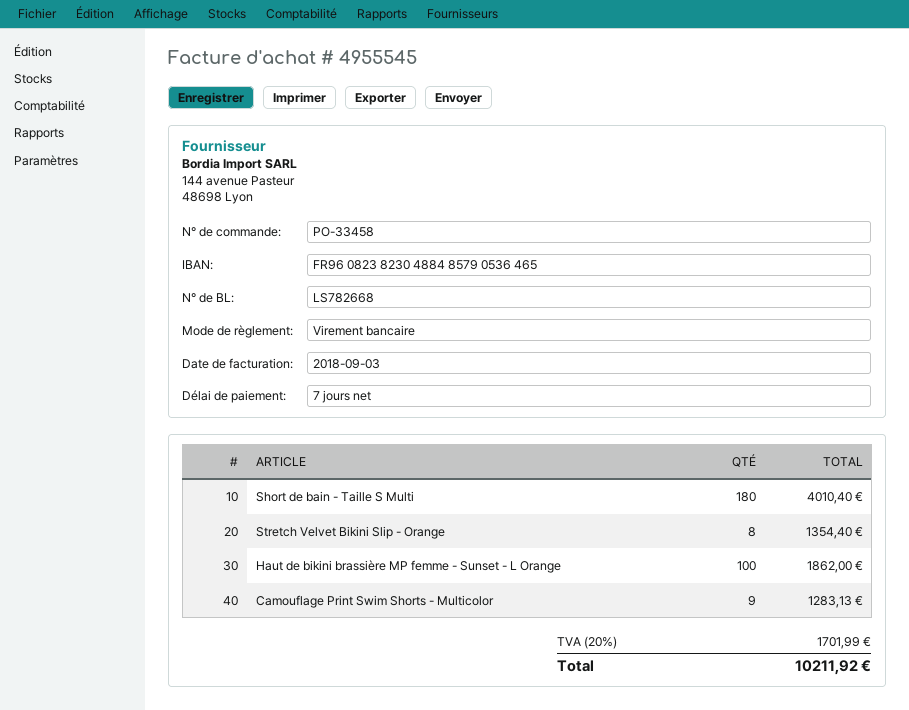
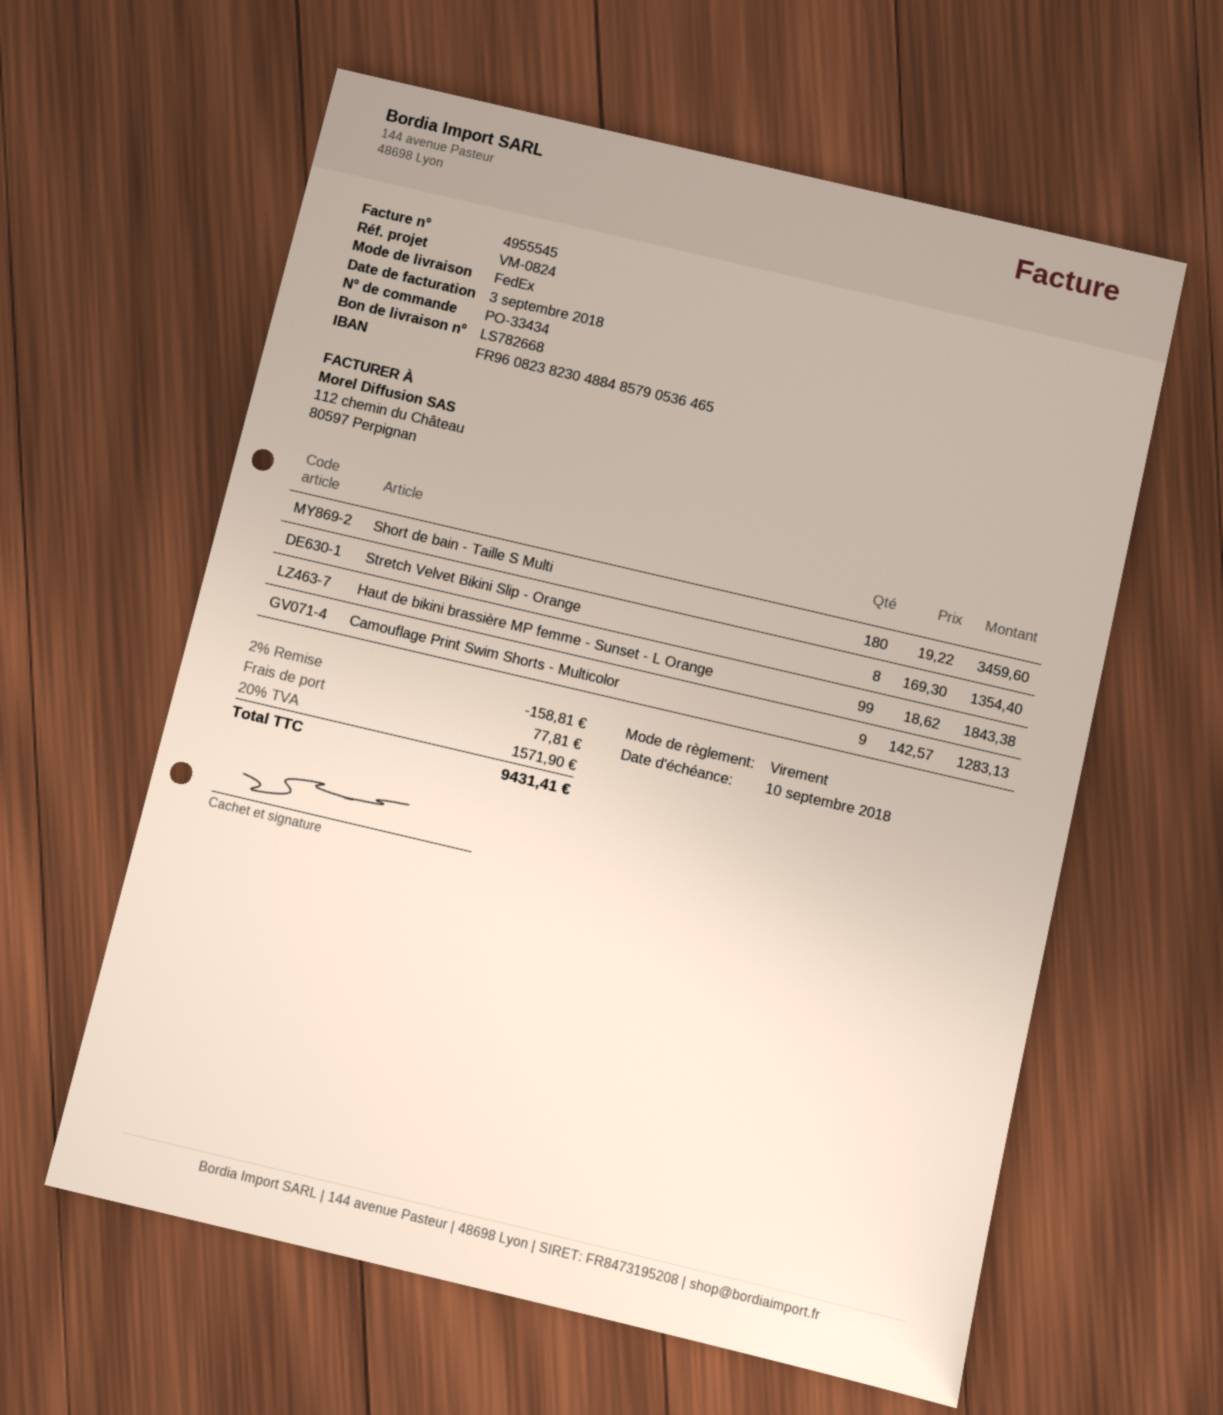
order number: PO-33458 -> PO-33434
Short de bain - Taille S Multi: 180 for 4010.40 -> 180 for 3459.60
Haut de bikini brassière MP femme - Sunset - L Orange: 100 for 1862.00 -> 99 for 1843.38
discount: none -> 2% = 158.81
shipping: none -> 77.81
tax: 20% = 1701.99 -> 20% = 1571.90
total: 10211.92 -> 9431.41

